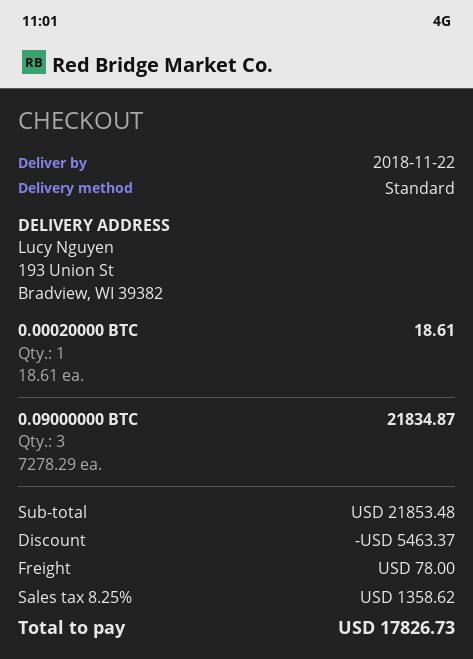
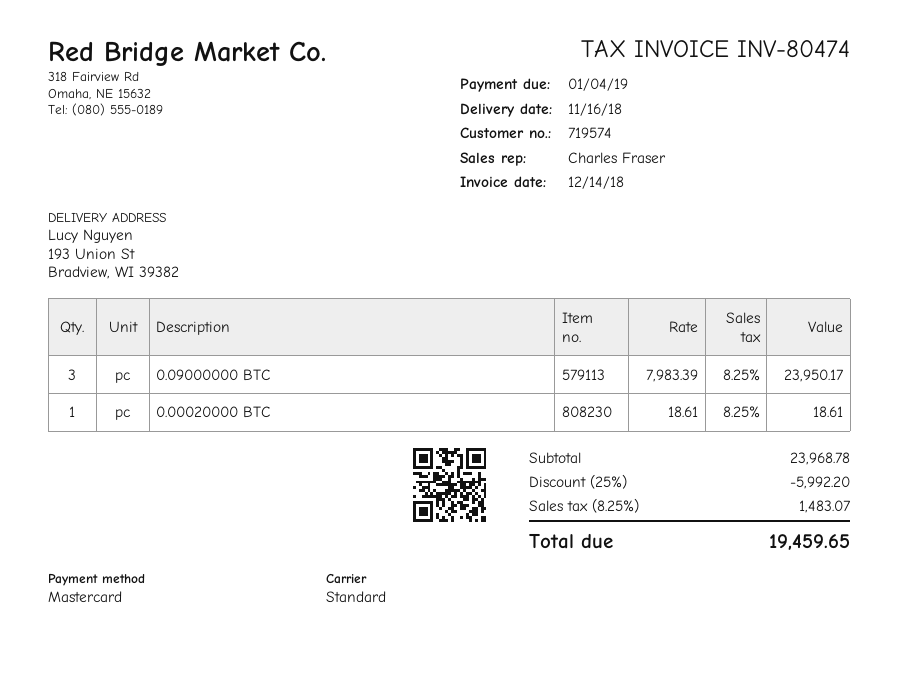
delivery date: 2018-11-22 -> 2018-11-16
0.09000000 BTC: 3 x 7278.29 = 21834.87 -> 3 x 7983.39 = 23950.17
subtotal: 21853.48 -> 23968.78
discount: 5463.37 -> 5992.20
shipping: 78.00 -> none
tax: 8.25% = 1358.62 -> 8.25% = 1483.07
total: 17826.73 -> 19459.65

